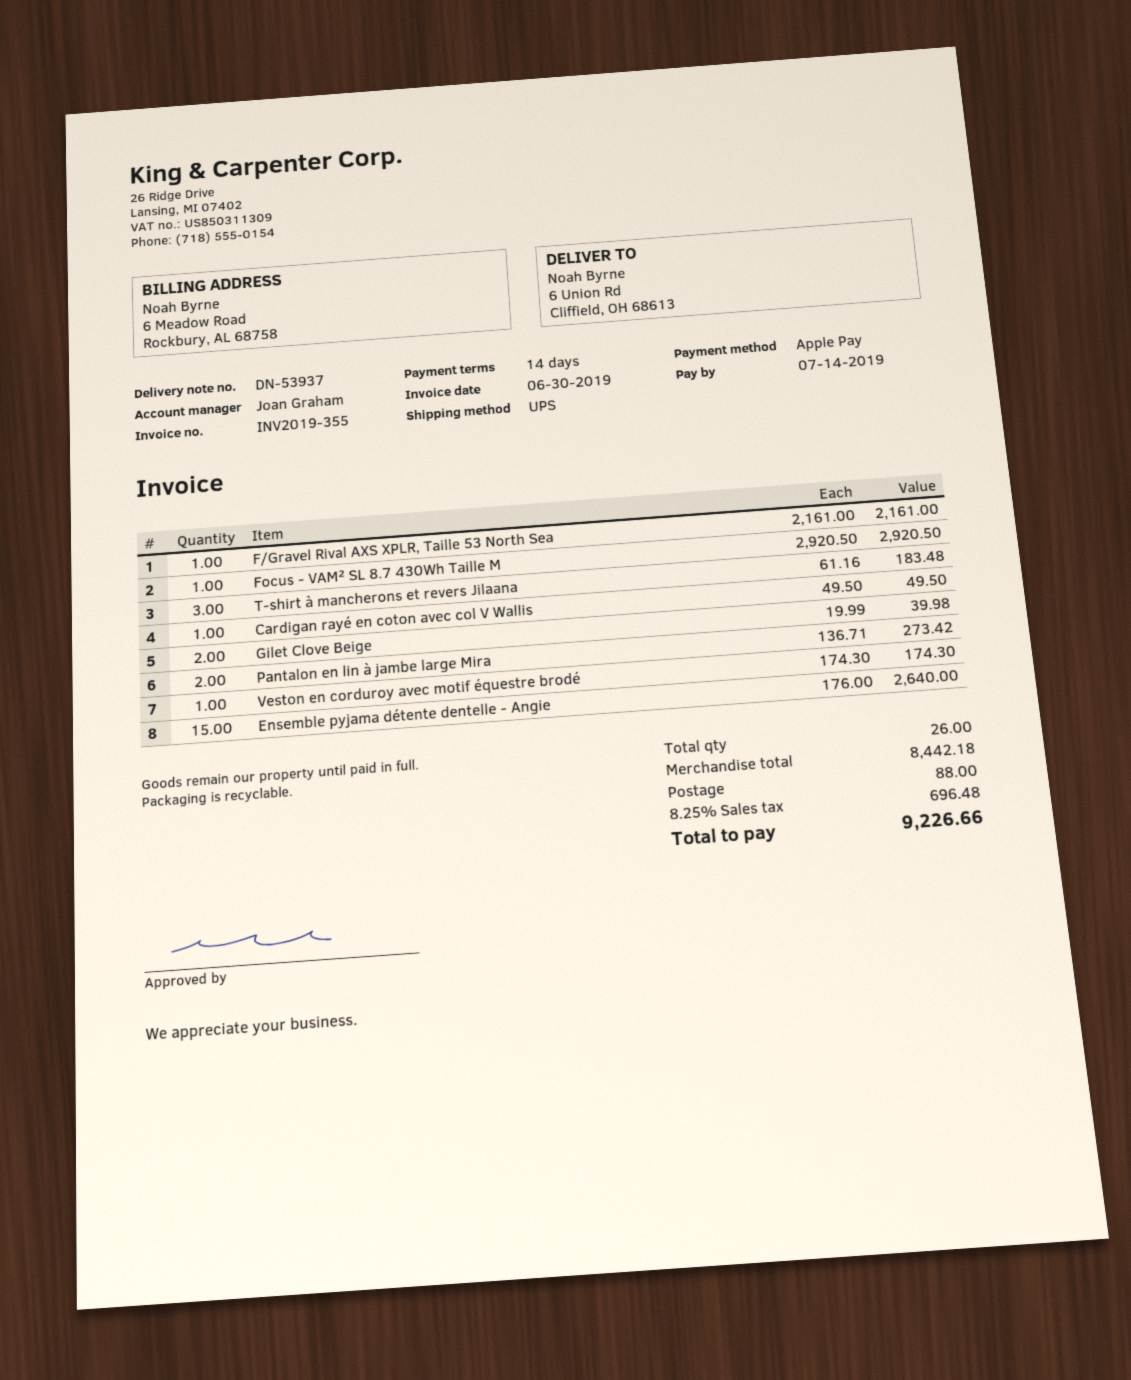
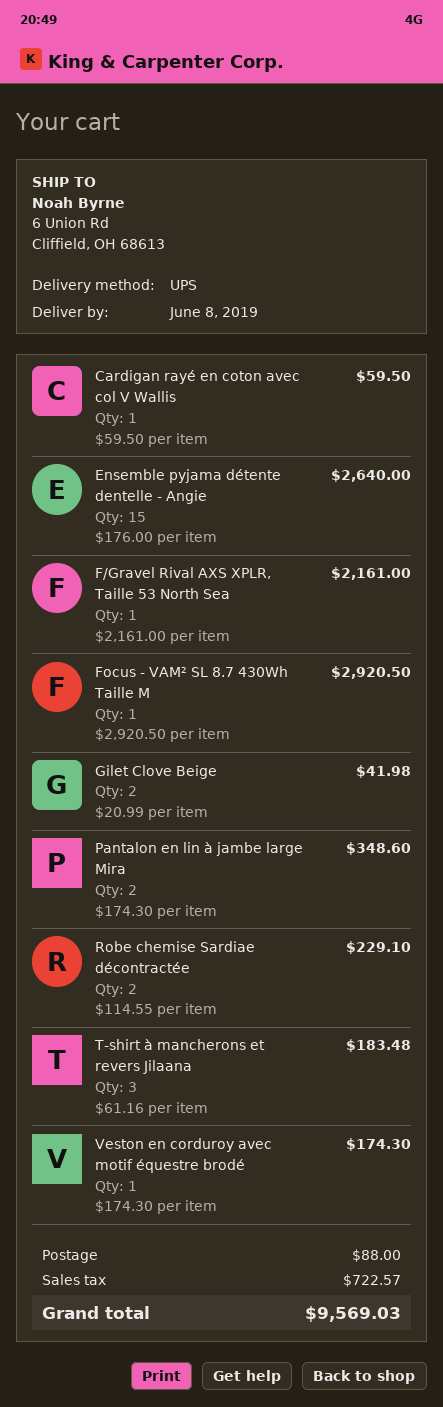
Cardigan rayé en coton avec col V Wallis: 1 x 49.50 = 49.50 -> 1 x 59.50 = 59.50
Gilet Clove Beige: 2 x 19.99 = 39.98 -> 2 x 20.99 = 41.98
Pantalon en lin à jambe large Mira: 2 x 136.71 = 273.42 -> 2 x 174.30 = 348.60
Robe chemise Sardiae décontractée: none -> 2 x 114.55 = 229.10
tax: 696.48 -> 722.57
total: 9226.66 -> 9569.03

